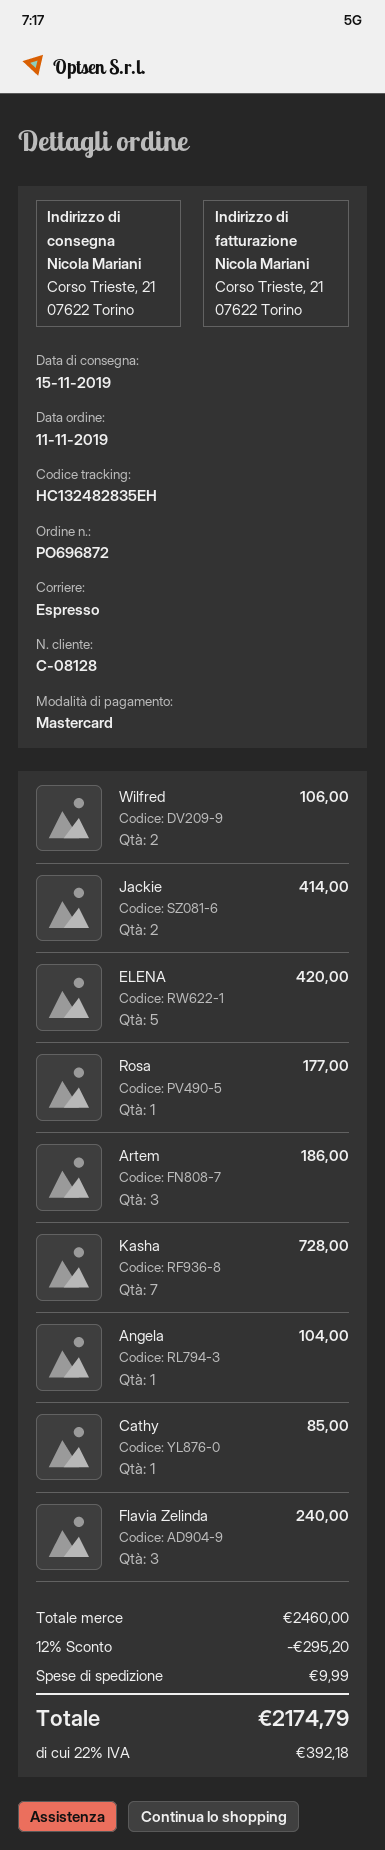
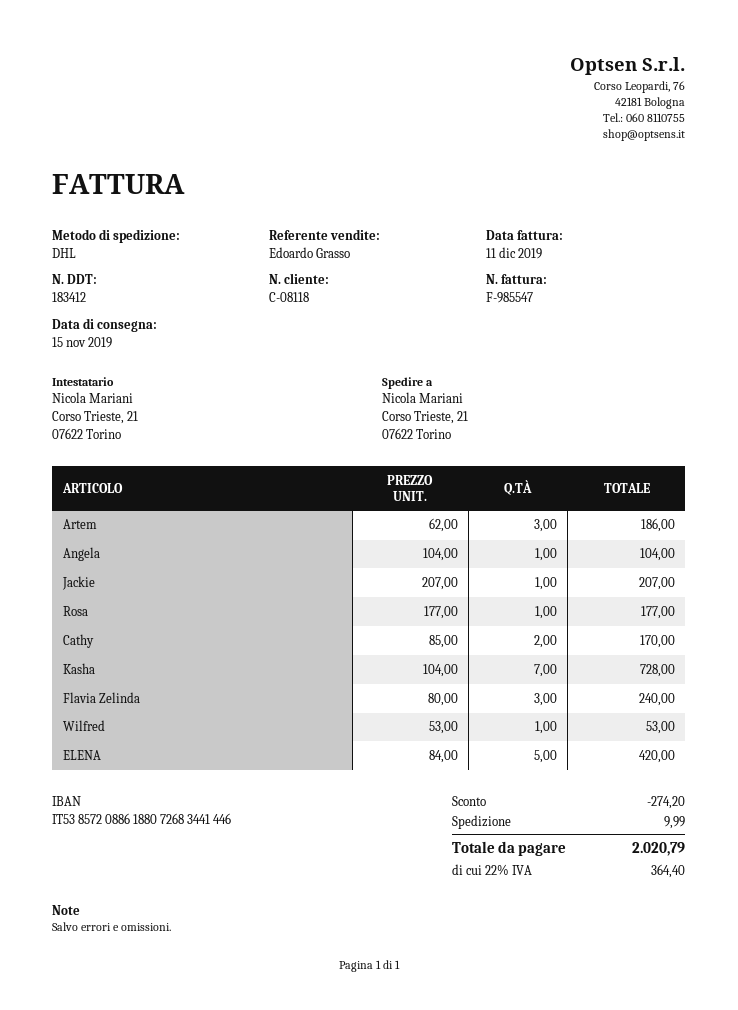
customer number: C-08128 -> C-08118
shipping method: express -> DHL
Wilfred: 2 for 106.00 -> 1 for 53.00
Jackie: 2 for 414.00 -> 1 for 207.00
Cathy: 1 for 85.00 -> 2 for 170.00
discount: 295.20 -> 274.20
tax: 22% = 392.18 -> 22% = 364.40
total: 2174.79 -> 2020.79

